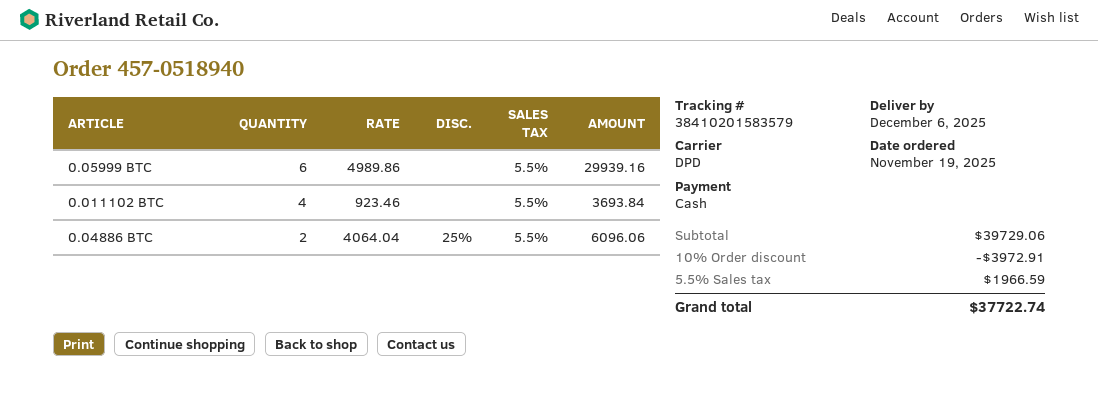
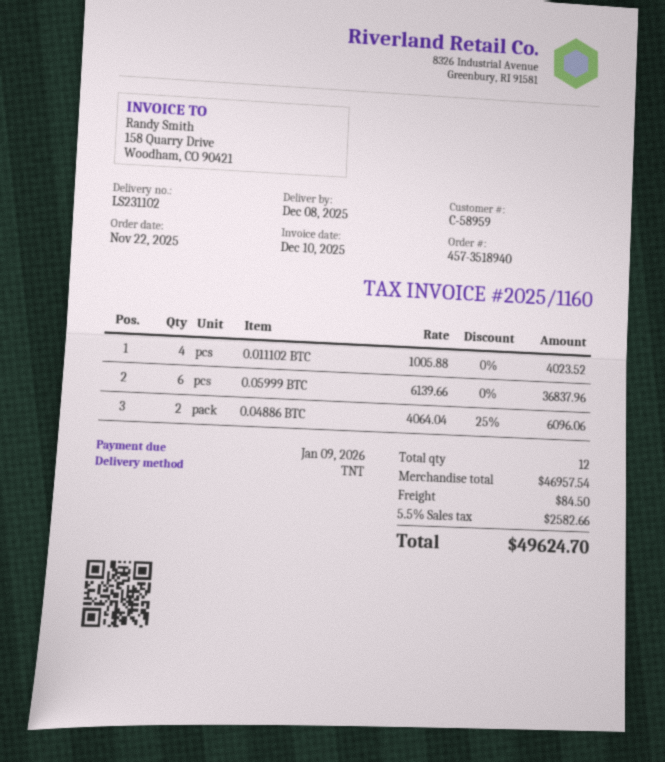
order number: 457-0518940 -> 457-3518940
order date: 2025-11-19 -> 2025-11-22
delivery date: 2025-12-06 -> 2025-12-08
shipping method: DPD -> TNT
0.05999 BTC: 6 x 4989.86 = 29939.16 -> 6 x 6139.66 = 36837.96
0.011102 BTC: 4 x 923.46 = 3693.84 -> 4 x 1005.88 = 4023.52
subtotal: 39729.06 -> 46957.54
discount: 10% = 3972.91 -> none
shipping: none -> 84.50
tax: 5.5% = 1966.59 -> 5.5% = 2582.66
total: 37722.74 -> 49624.70

